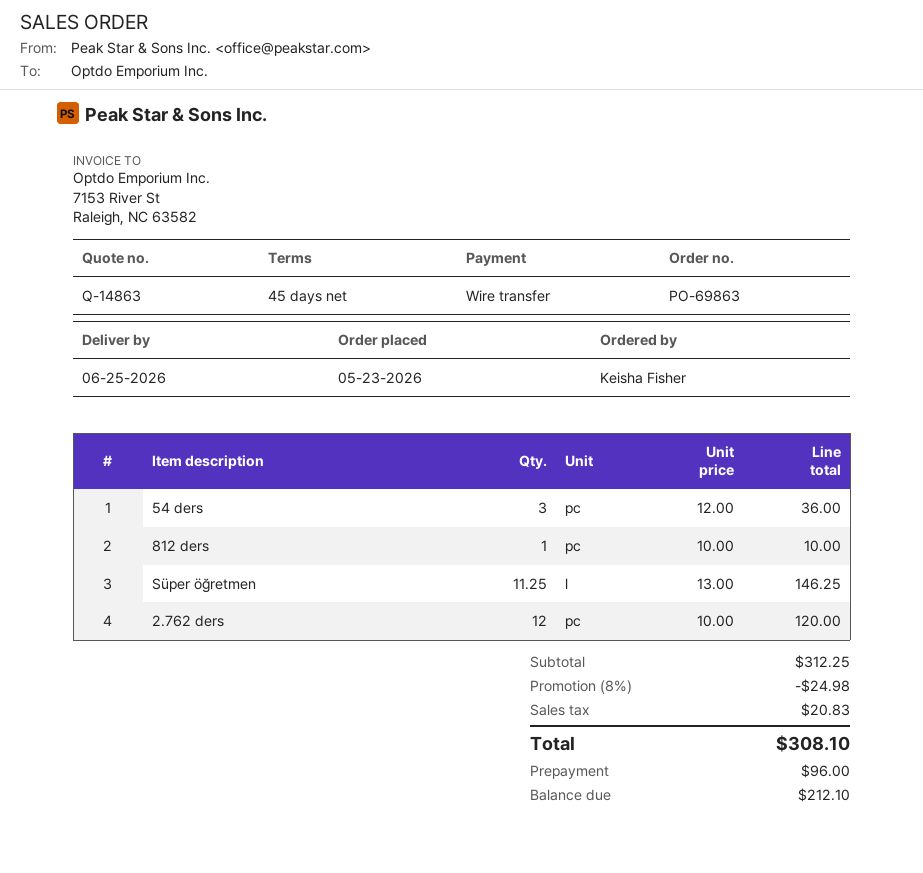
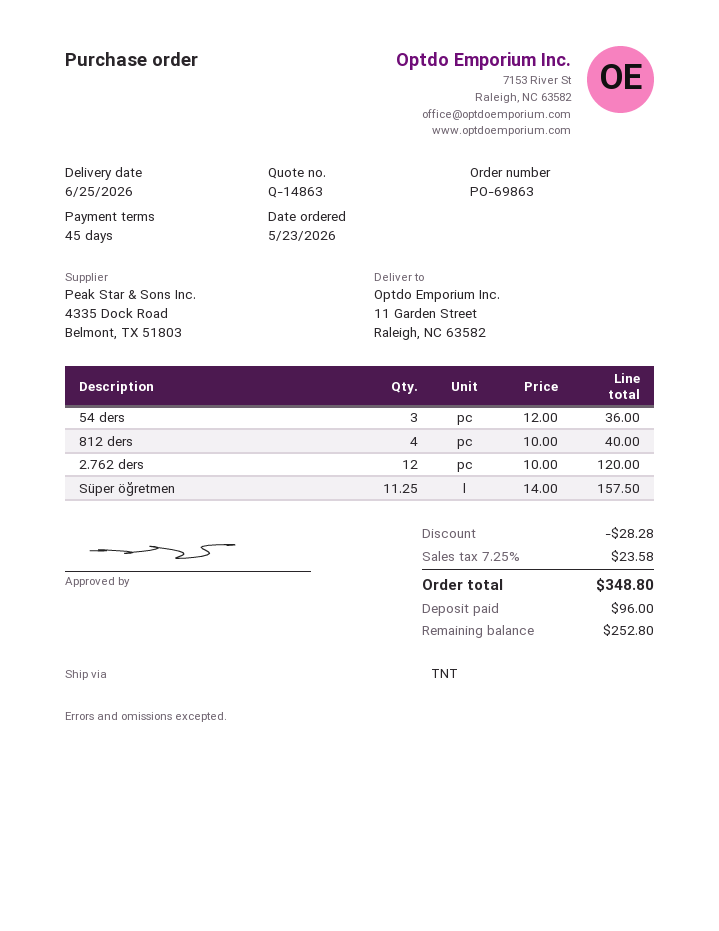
812 ders: 1 x 10.00 = 10.00 -> 4 x 10.00 = 40.00
Süper öğretmen: 11.25 x 13.00 = 146.25 -> 11.25 x 14.00 = 157.50
discount: 24.98 -> 28.28
tax: 20.83 -> 23.58
total: 308.10 -> 348.80
balance: 212.10 -> 252.80

